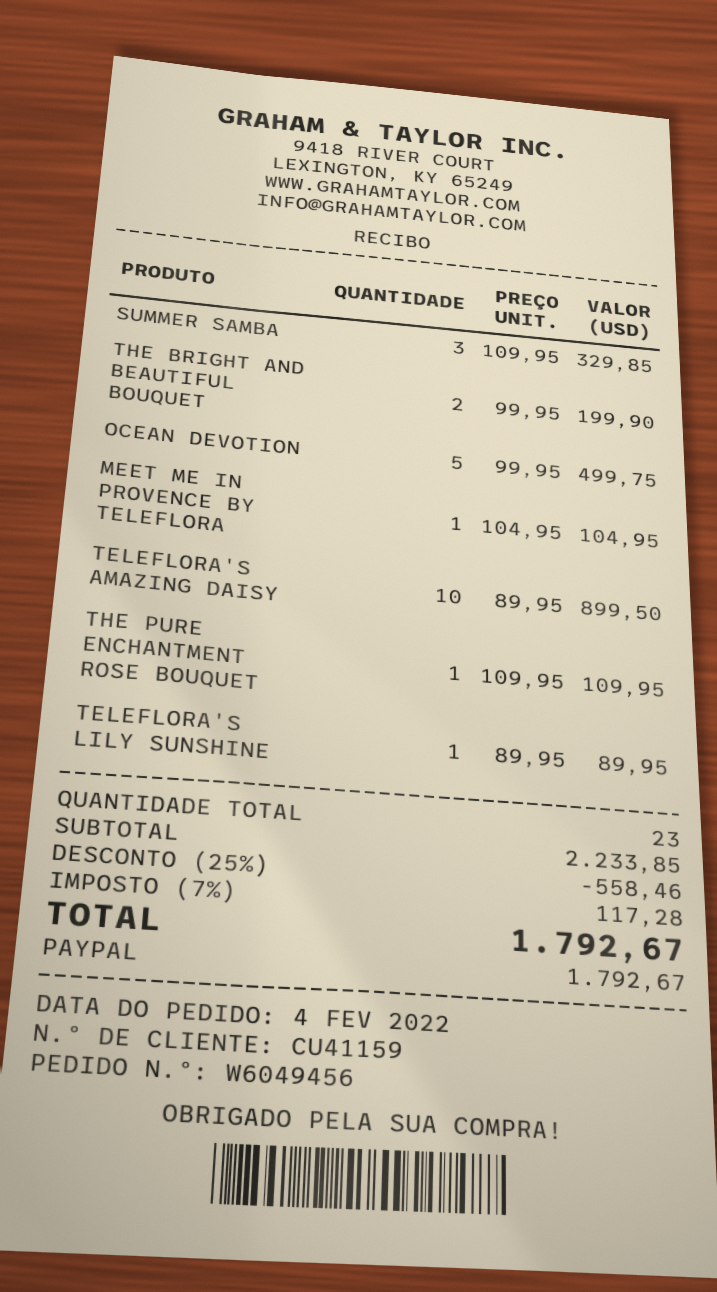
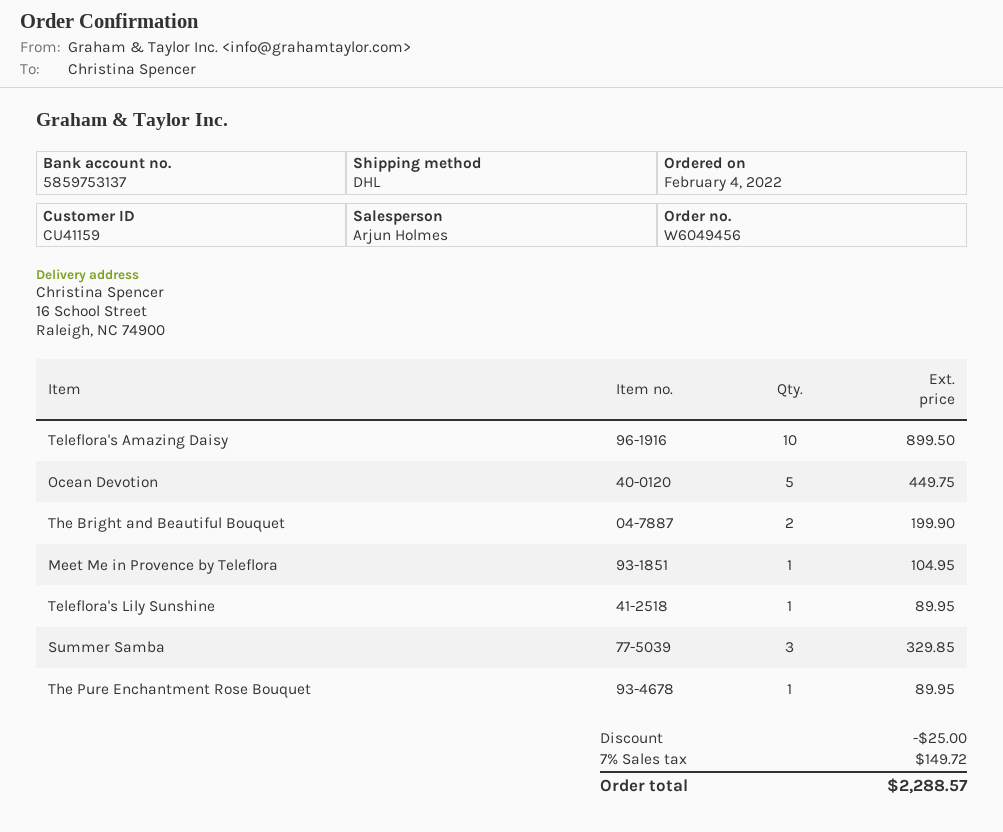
OCEAN DEVOTION: 5 for 499.75 -> 5 for 449.75
THE PURE ENCHANTMENT ROSE BOUQUET: 1 for 109.95 -> 1 for 89.95
discount: 558.46 -> 25.00
tax: 7% = 117.28 -> 7% = 149.72
total: 1792.67 -> 2288.57

